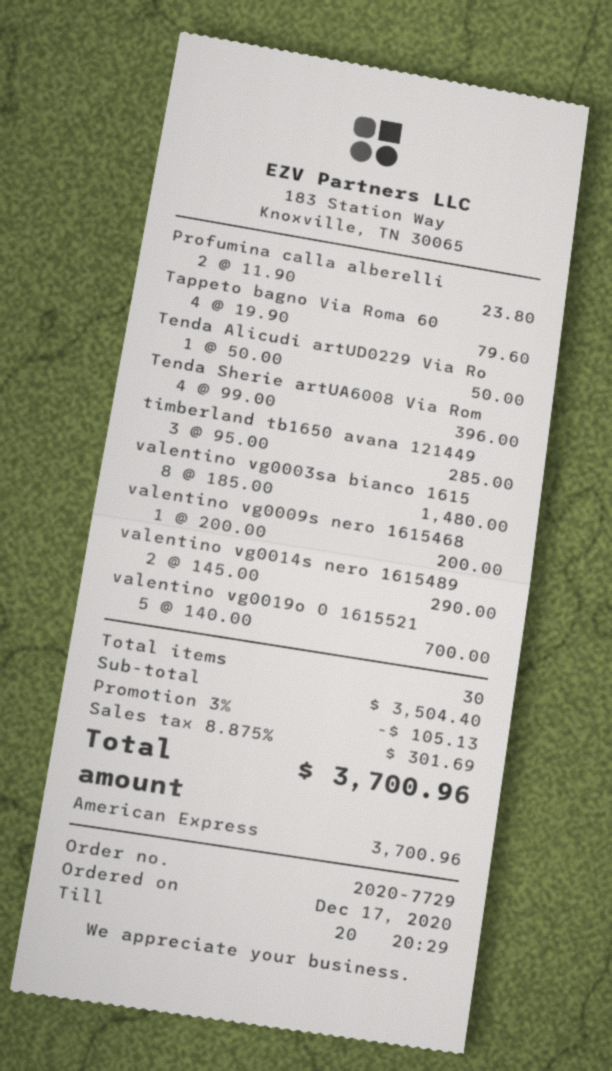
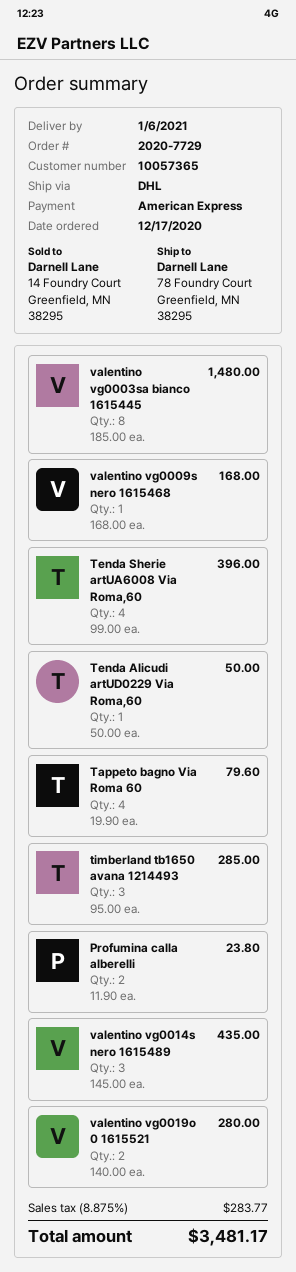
valentino vg0009s nero 1615468: 1 x 200.00 = 200.00 -> 1 x 168.00 = 168.00
valentino vg0014s nero 1615489: 2 x 145.00 = 290.00 -> 3 x 145.00 = 435.00
valentino vg0019o 0 1615521: 5 x 140.00 = 700.00 -> 2 x 140.00 = 280.00
discount: 3% = 105.13 -> none
tax: 8.875% = 301.69 -> 8.875% = 283.77
total: 3700.96 -> 3481.17

